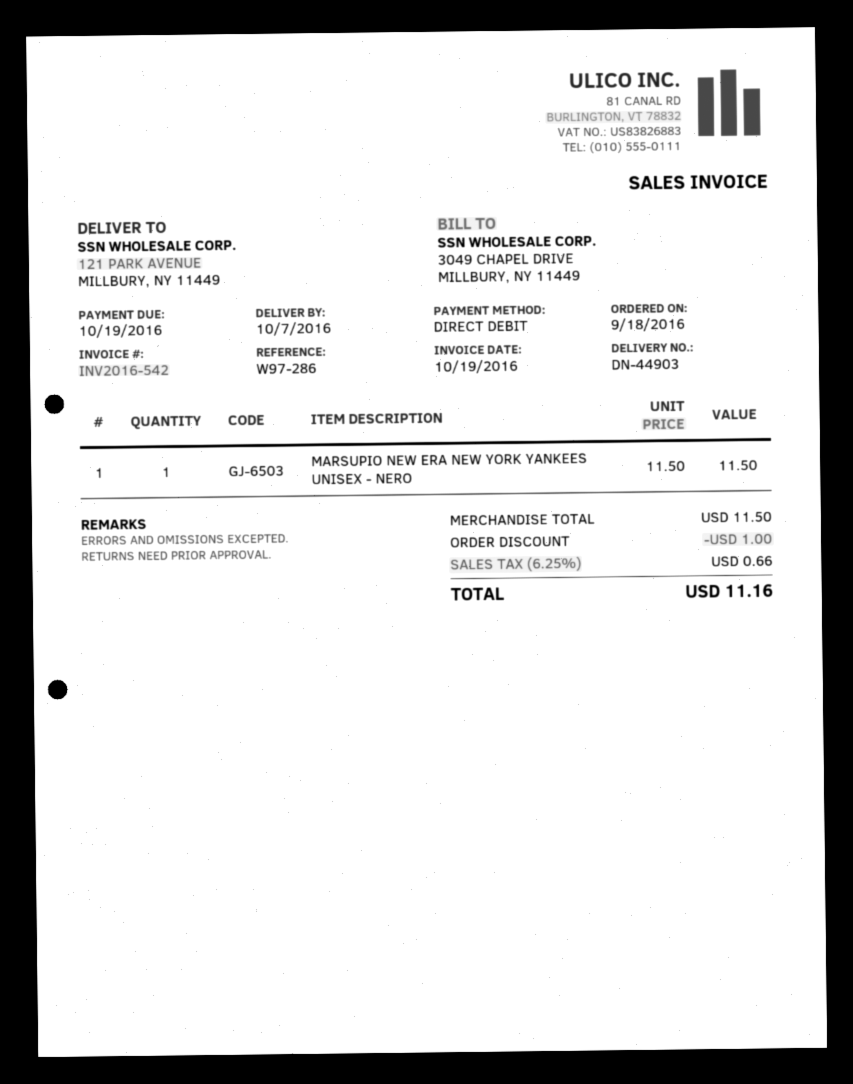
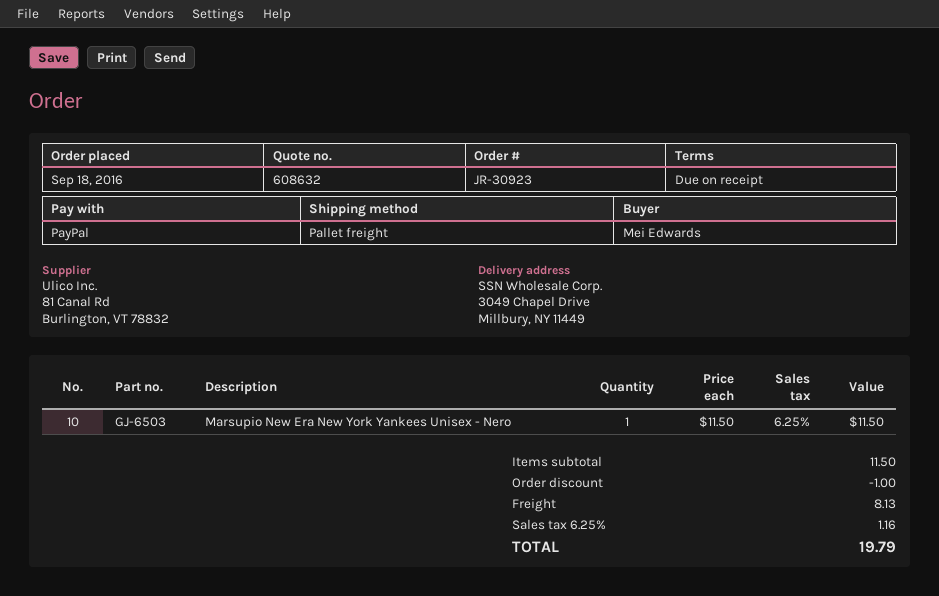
payment method: direct debit -> PayPal
ship to: 121 PARK AVENUE, MILLBURY, NY 11449 -> 3049 Chapel Drive, Millbury, NY 11449
shipping: none -> 8.13
tax: 6.25% = 0.66 -> 6.25% = 1.16
total: 11.16 -> 19.79

